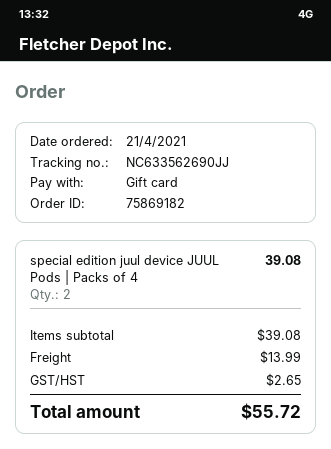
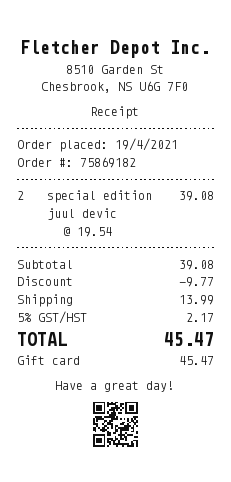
order date: 2021-04-21 -> 2021-04-19
discount: none -> 9.77
tax: 2.65 -> 2.17
total: 55.72 -> 45.47

